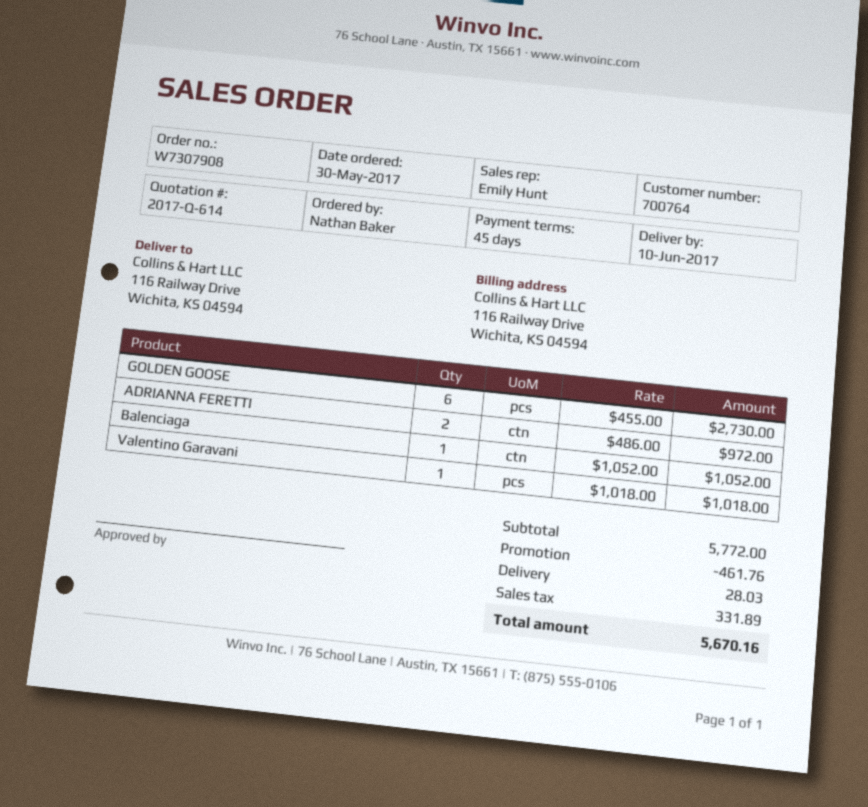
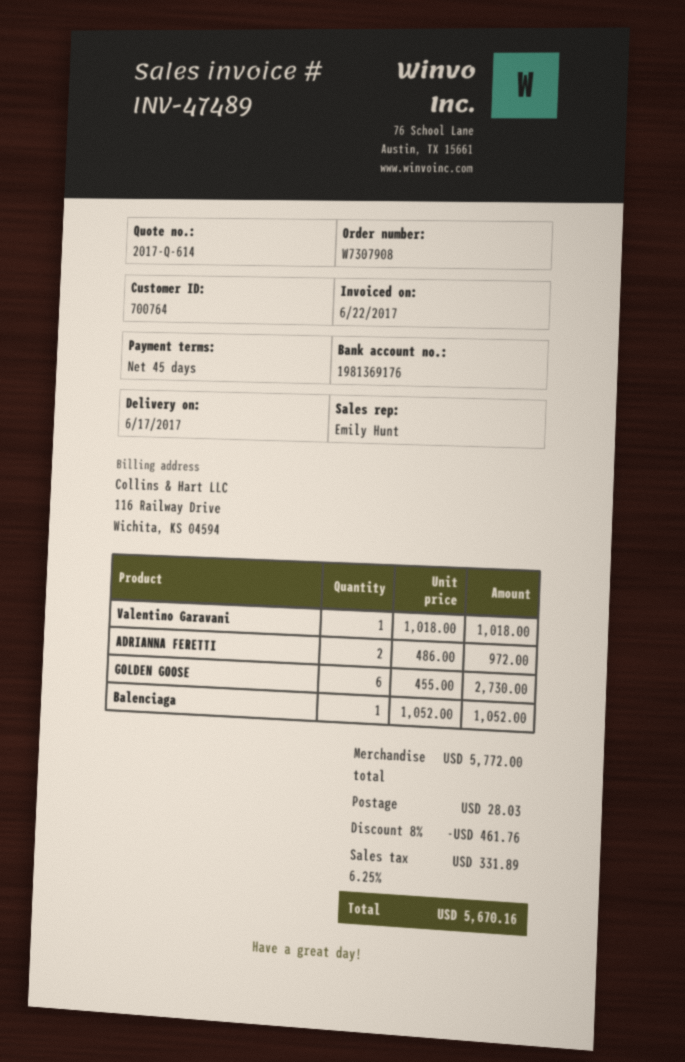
delivery date: 2017-06-10 -> 2017-06-17

